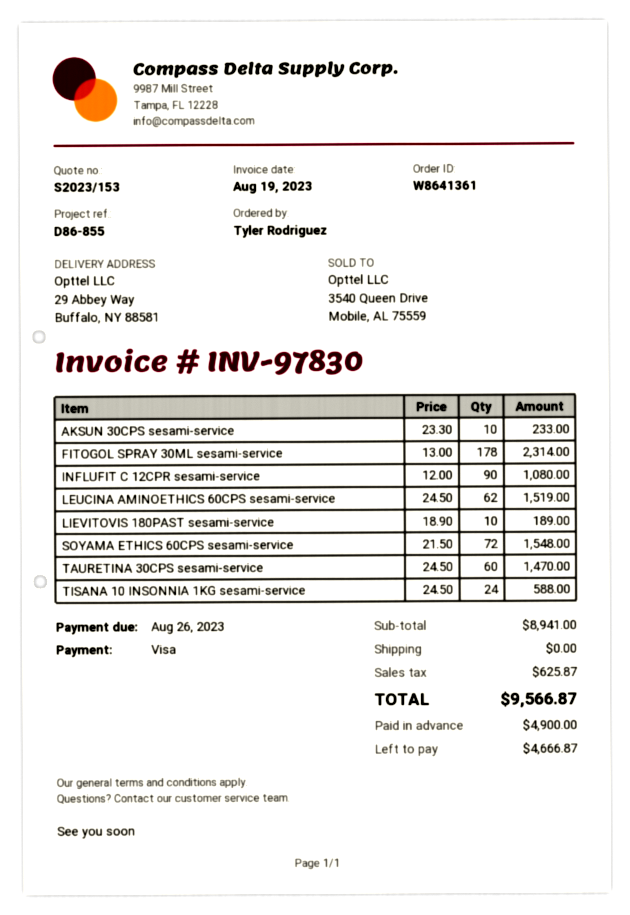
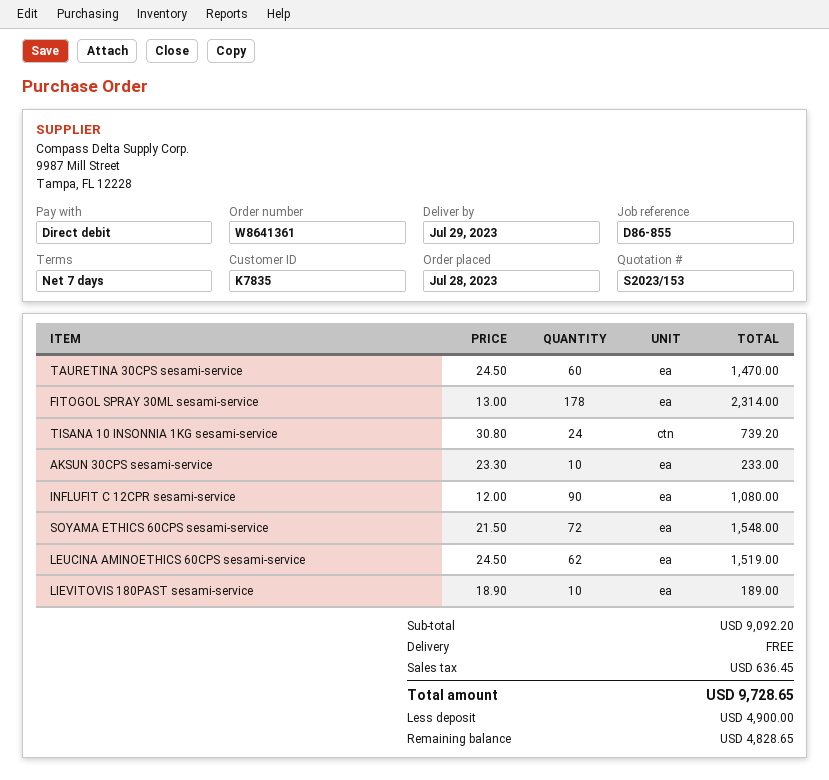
payment method: Visa -> direct debit
TISANA 10 INSONNIA 1KG sesami-service: 24 x 24.50 = 588.00 -> 24 x 30.80 = 739.20
subtotal: 8941.00 -> 9092.20
tax: 625.87 -> 636.45
total: 9566.87 -> 9728.65
balance: 4666.87 -> 4828.65

